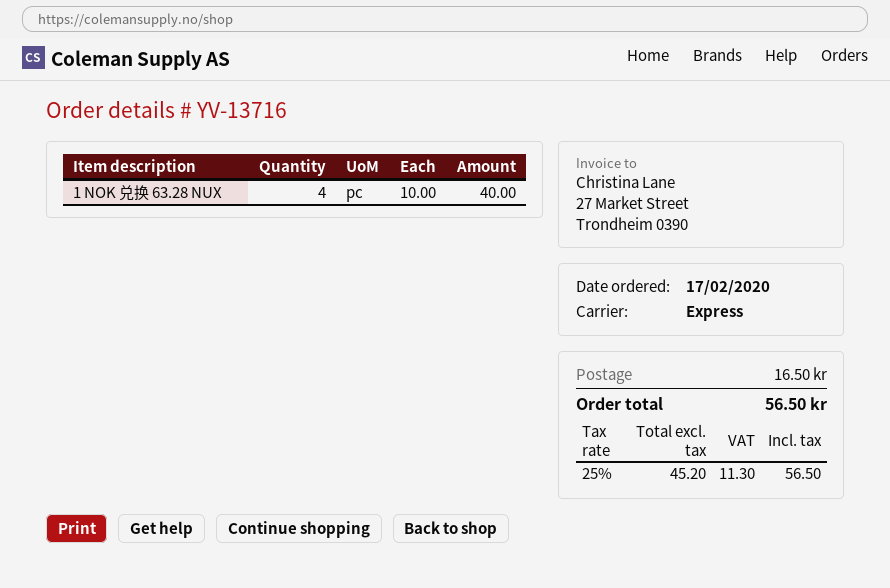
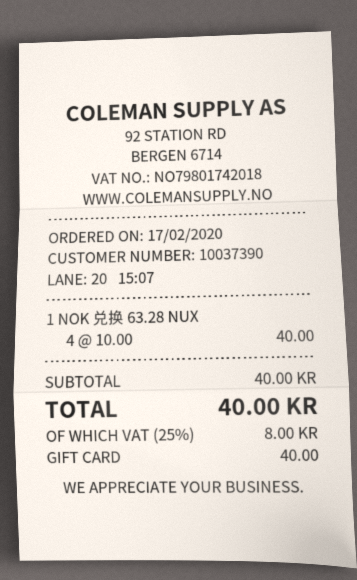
shipping: 16.50 -> none
tax: 25% = 11.30 -> 25% = 8.00
total: 56.50 -> 40.00

